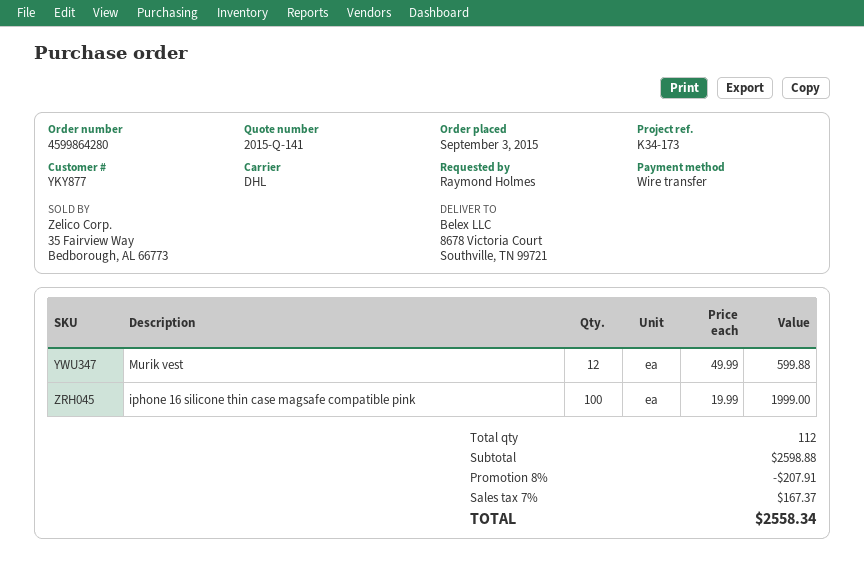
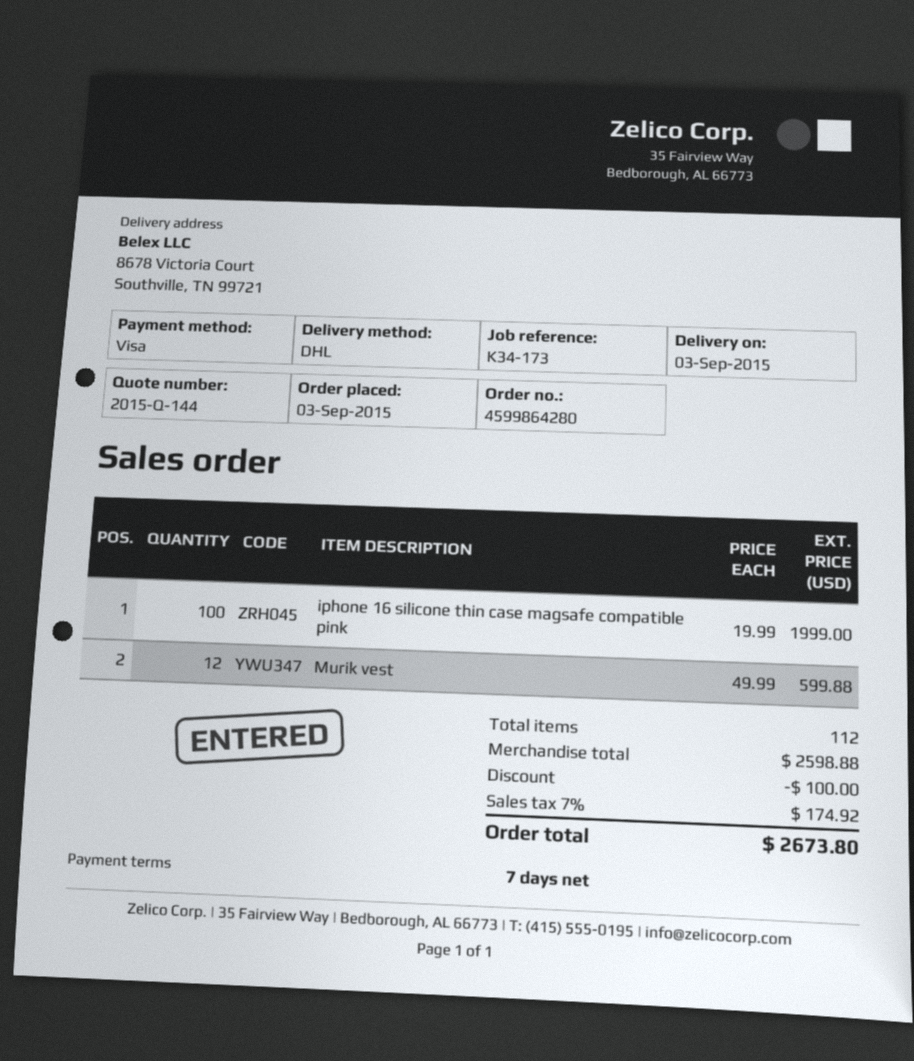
quote number: 2015-Q-141 -> 2015-Q-144
payment method: bank transfer -> Visa
discount: 207.91 -> 100.00
tax: 7% = 167.37 -> 7% = 174.92
total: 2558.34 -> 2673.80

